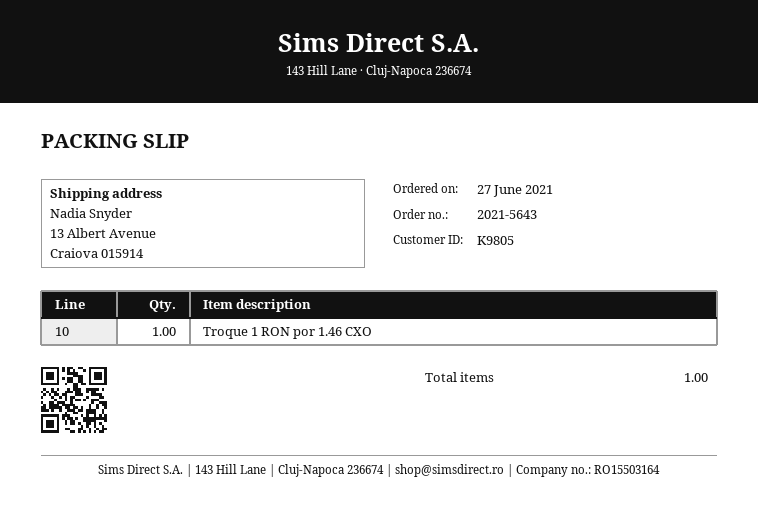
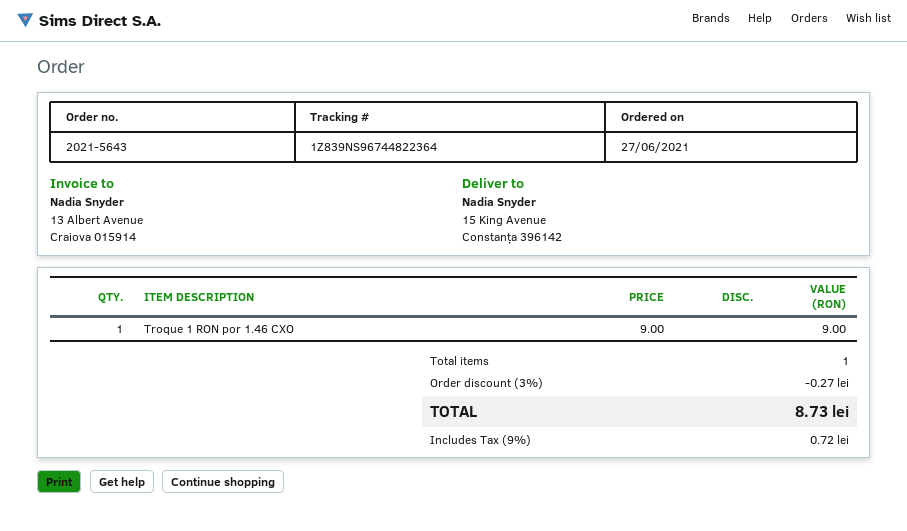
ship to: 13 Albert Avenue, Craiova 015914 -> 15 King Avenue, Constanța 396142

